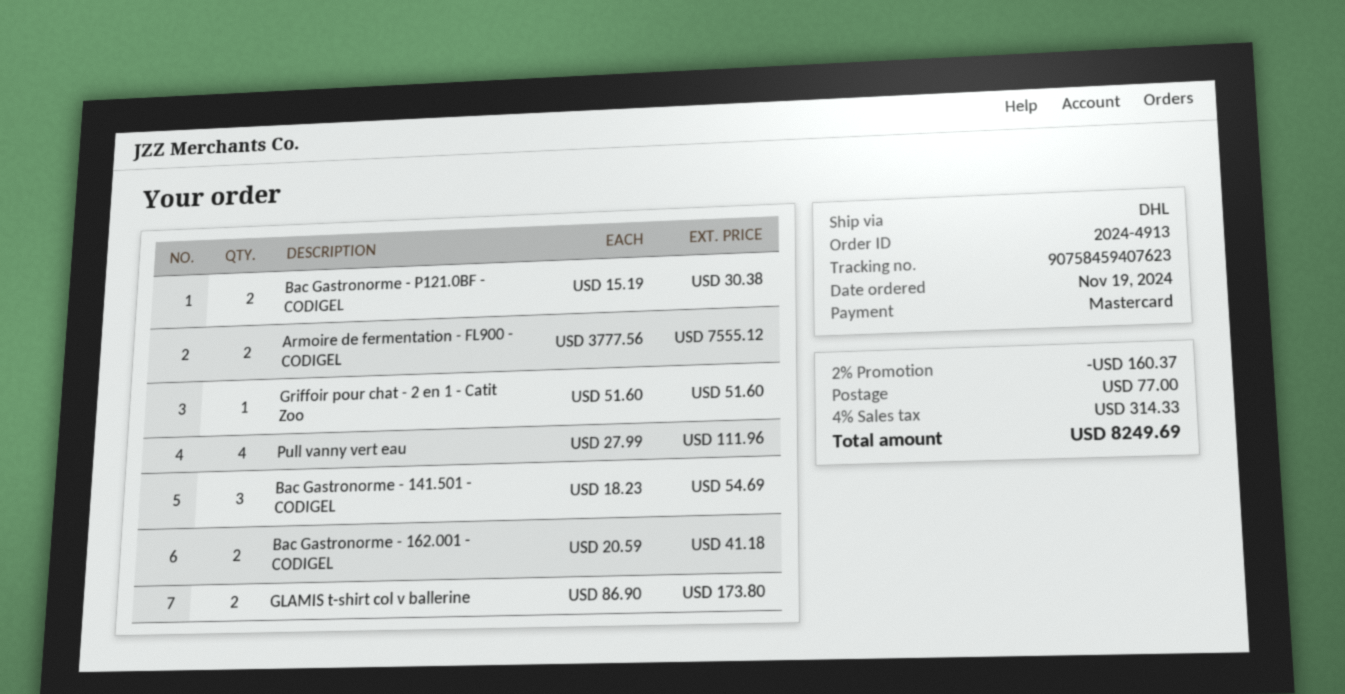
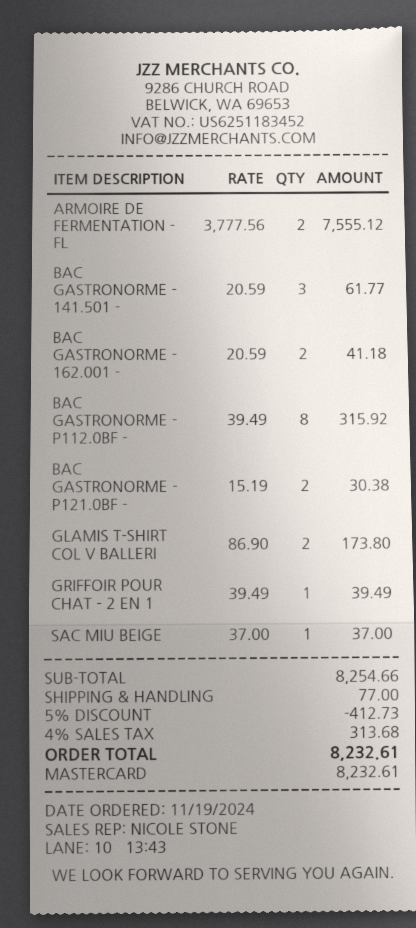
Griffoir pour chat - 2 en 1 - Catit Zoo: 1 x 51.60 = 51.60 -> 1 x 39.49 = 39.49
Pull vanny vert eau: 4 x 27.99 = 111.96 -> none
Bac Gastronorme - 141.501 - CODIGEL: 3 x 18.23 = 54.69 -> 3 x 20.59 = 61.77
BAC GASTRONORME - P112.0BF -: none -> 8 x 39.49 = 315.92
SAC MIU BEIGE: none -> 1 x 37.00 = 37.00
discount: 2% = 160.37 -> 5% = 412.73
tax: 4% = 314.33 -> 4% = 313.68
total: 8249.69 -> 8232.61

